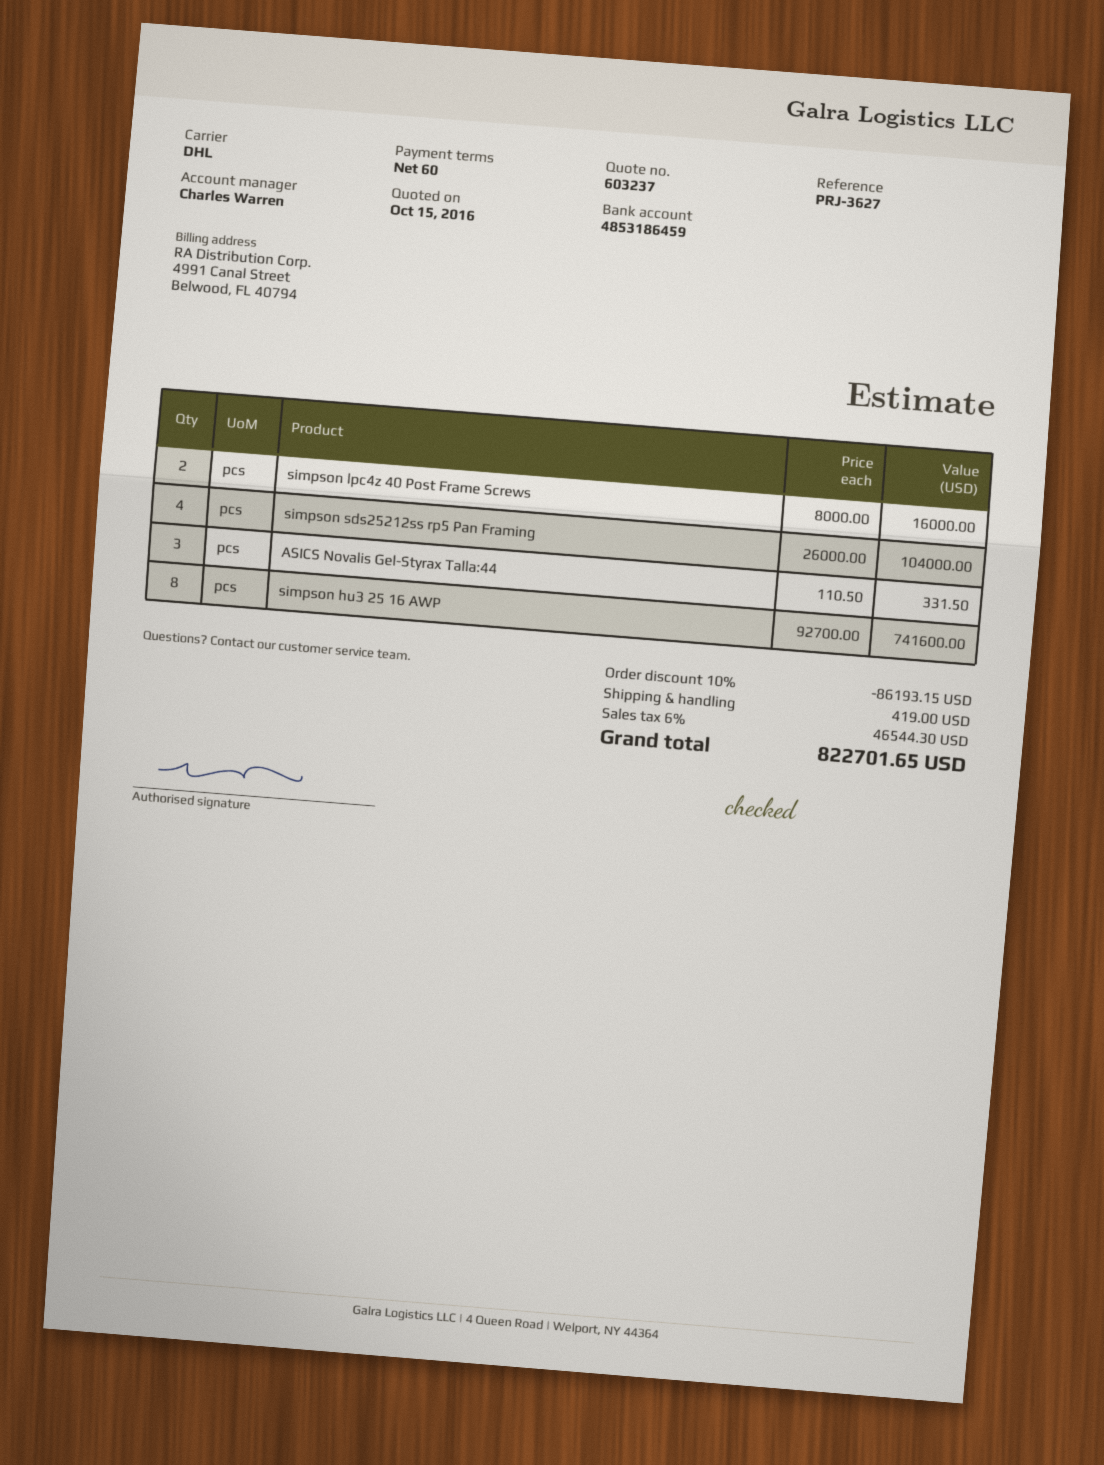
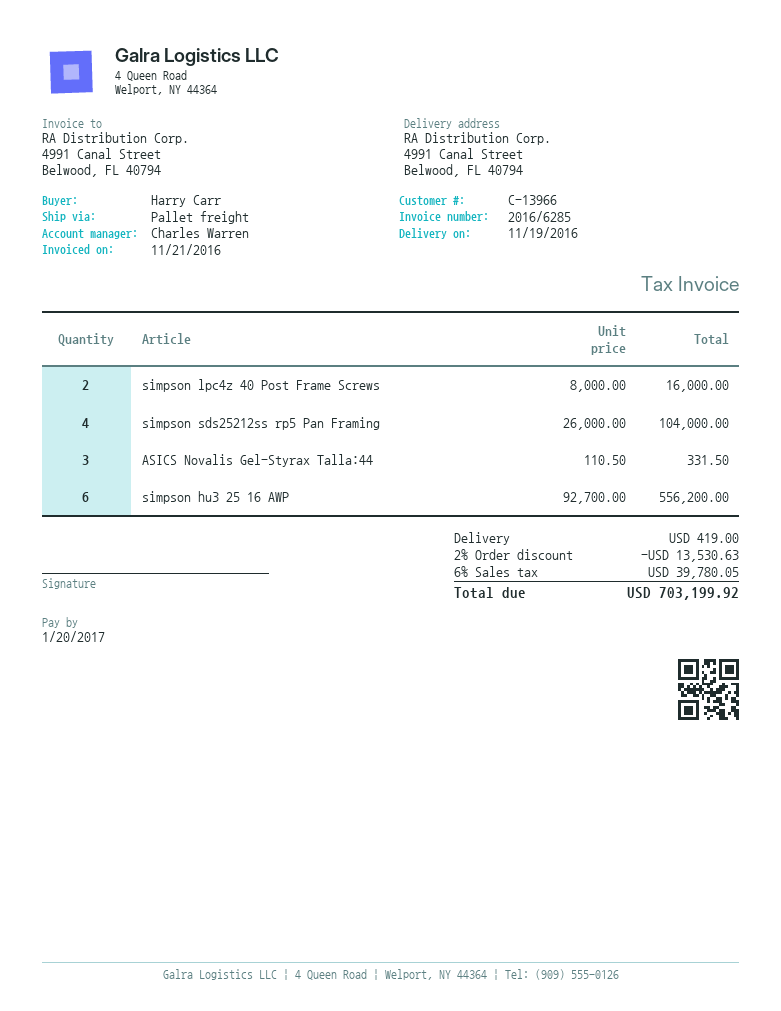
shipping method: DHL -> pallet freight
simpson hu3 25 16 AWP: 8 x 92700.00 = 741600.00 -> 6 x 92700.00 = 556200.00
discount: 10% = 86193.15 -> 2% = 13530.63
tax: 6% = 46544.30 -> 6% = 39780.05
total: 822701.65 -> 703199.92

